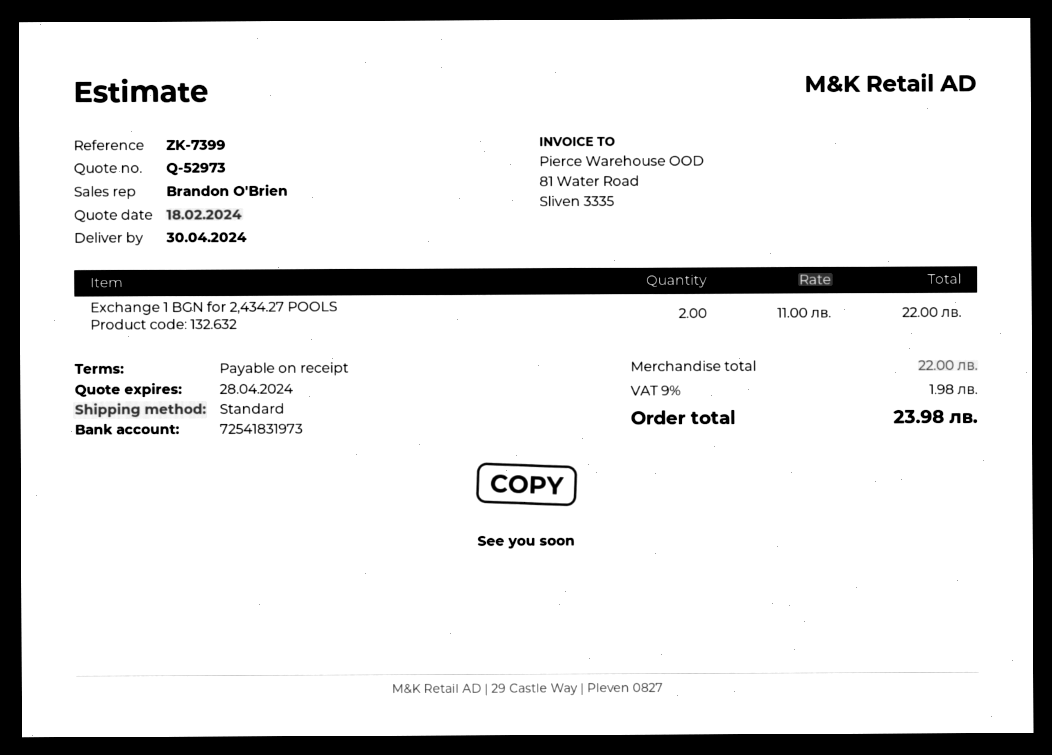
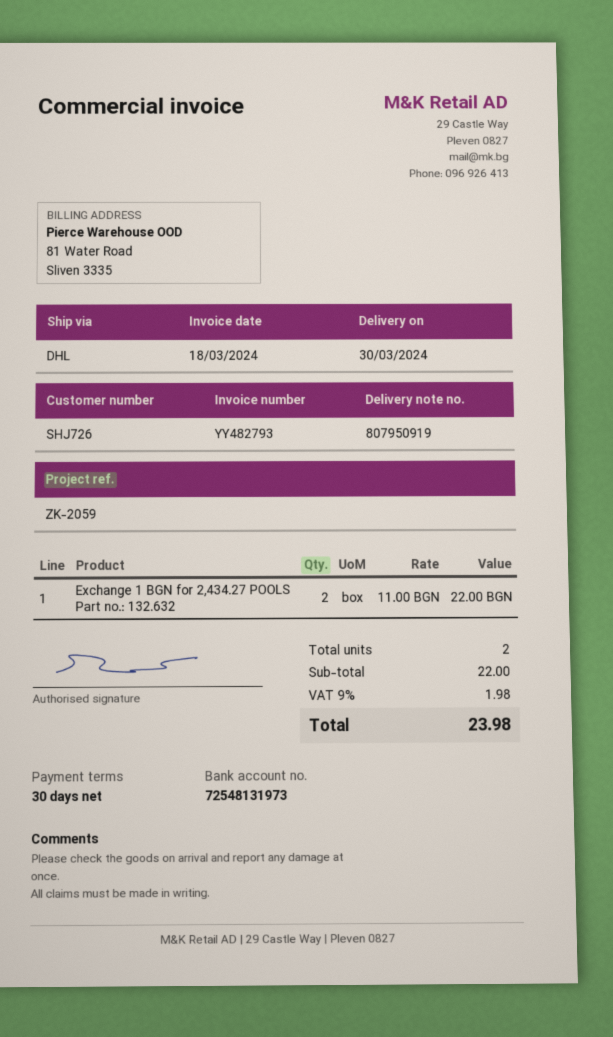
delivery date: 2024-04-30 -> 2024-03-30
payment terms: on receipt -> 30 days
reference: ZK-7399 -> ZK-2059
bank account: 72541831973 -> 72548131973
shipping method: standard -> DHL

